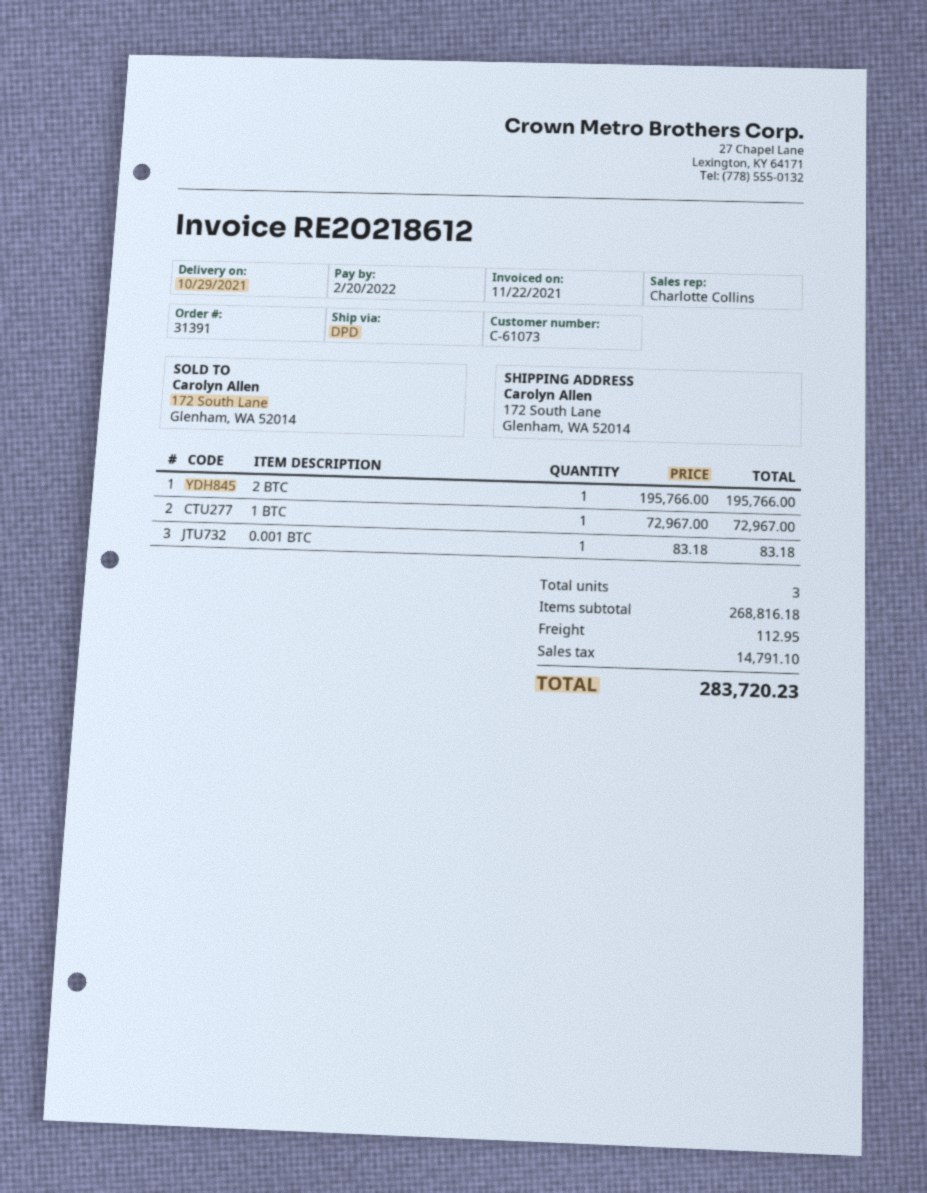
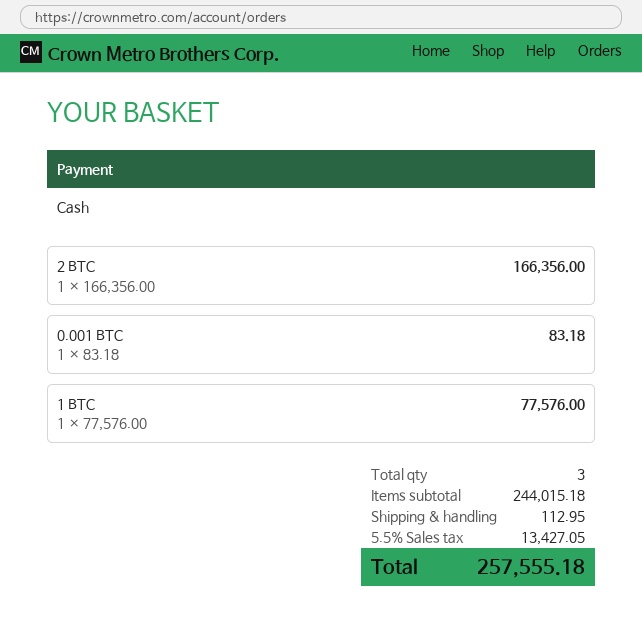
2 BTC: 1 x 195766.00 = 195766.00 -> 1 x 166356.00 = 166356.00
1 BTC: 1 x 72967.00 = 72967.00 -> 1 x 77576.00 = 77576.00
subtotal: 268816.18 -> 244015.18
tax: 14791.10 -> 13427.05
total: 283720.23 -> 257555.18

